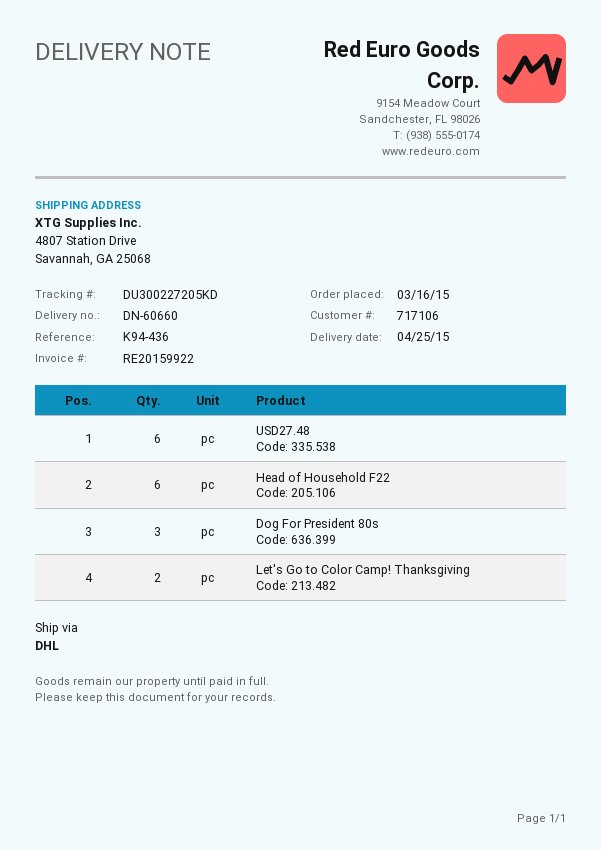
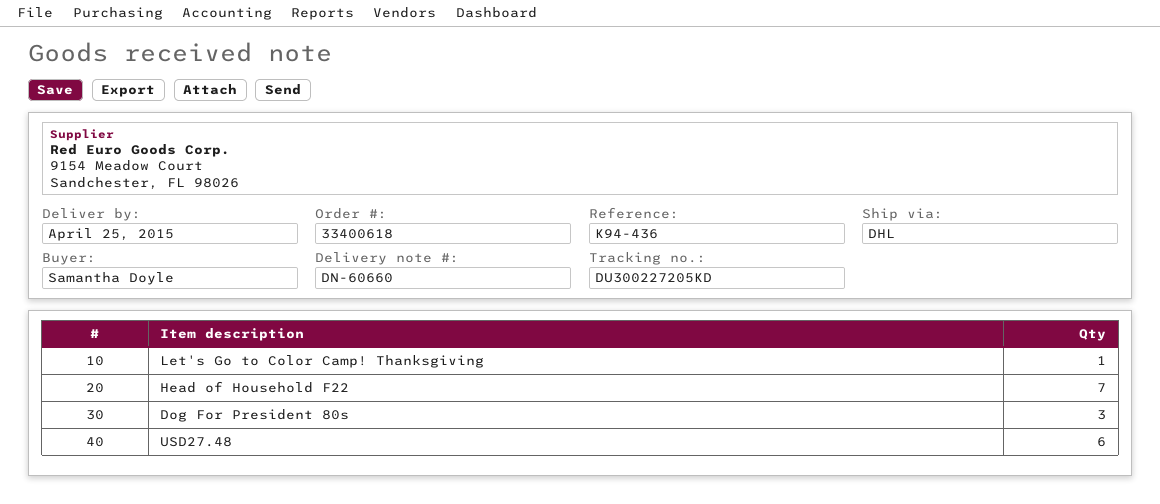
Head of Household F22: 6 -> 7
Let's Go to Color Camp! Thanksgiving: 2 -> 1

